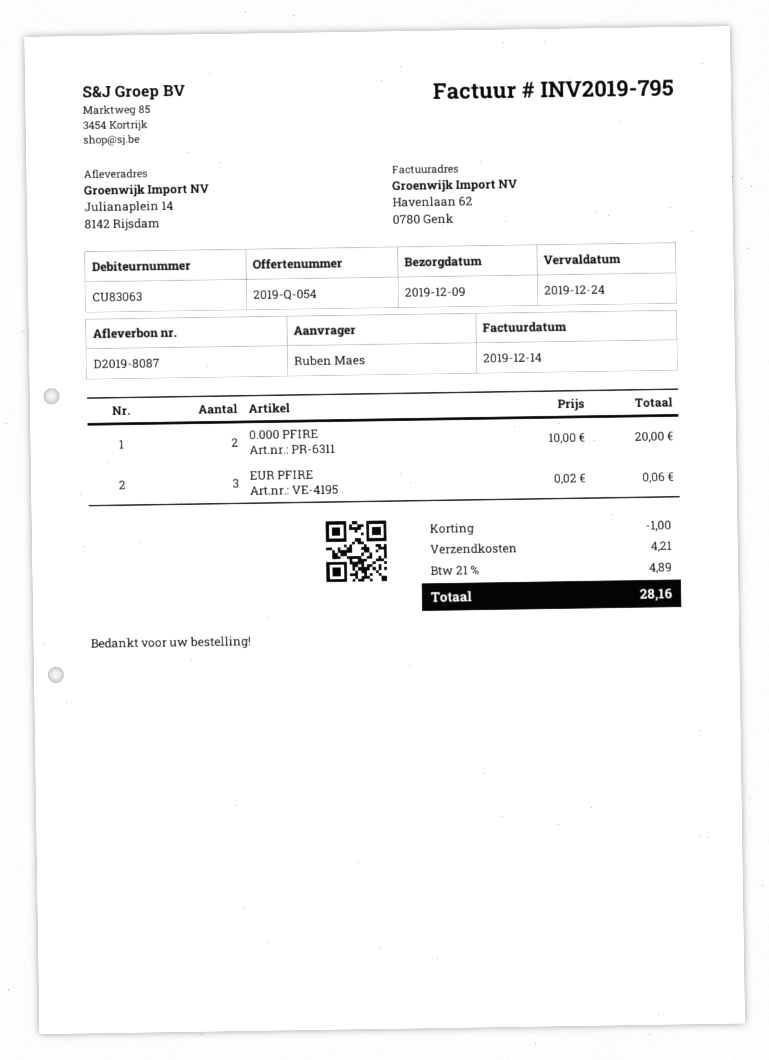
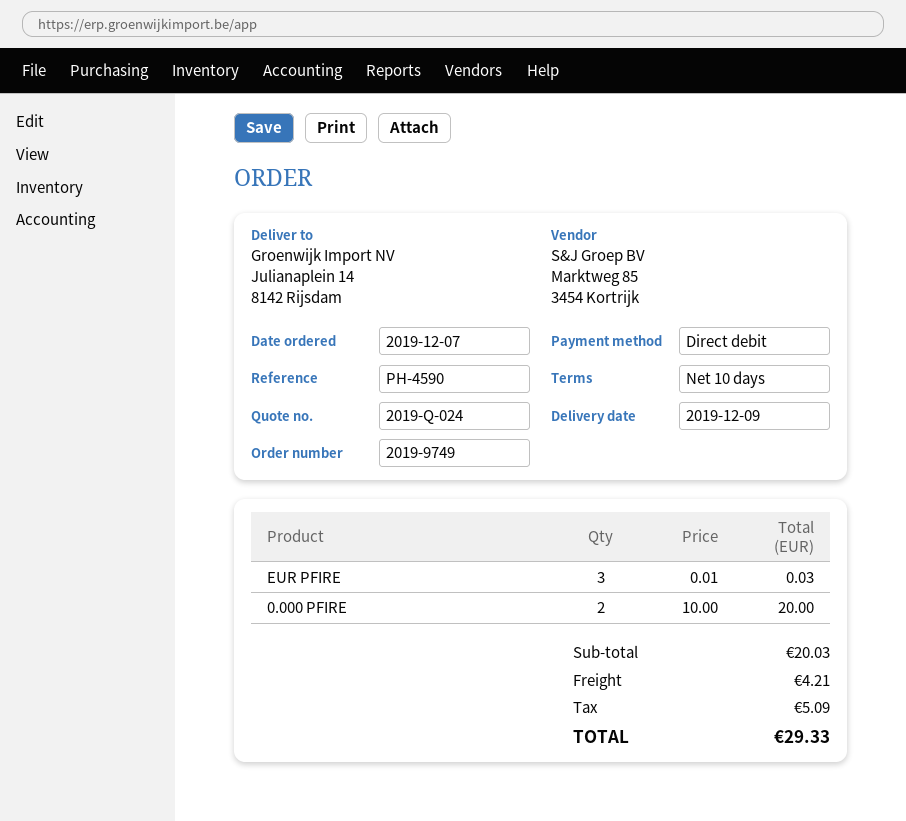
quote number: 2019-Q-054 -> 2019-Q-024
EUR PFIRE: 3 x 0.02 = 0.06 -> 3 x 0.01 = 0.03
discount: 1.00 -> none
tax: 4.89 -> 5.09
total: 28.16 -> 29.33

